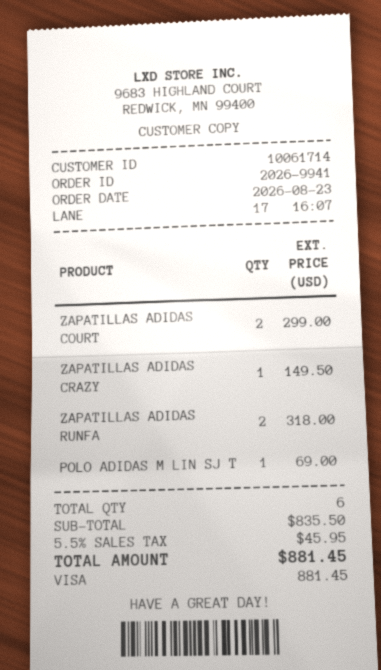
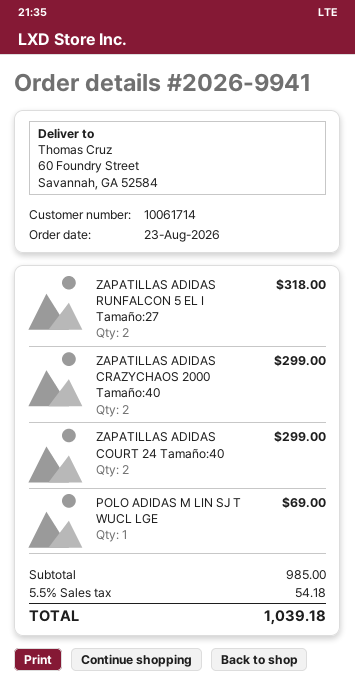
ZAPATILLAS ADIDAS CRAZY: 1 for 149.50 -> 2 for 299.00
subtotal: 835.50 -> 985.00
tax: 5.5% = 45.95 -> 5.5% = 54.18
total: 881.45 -> 1039.18

